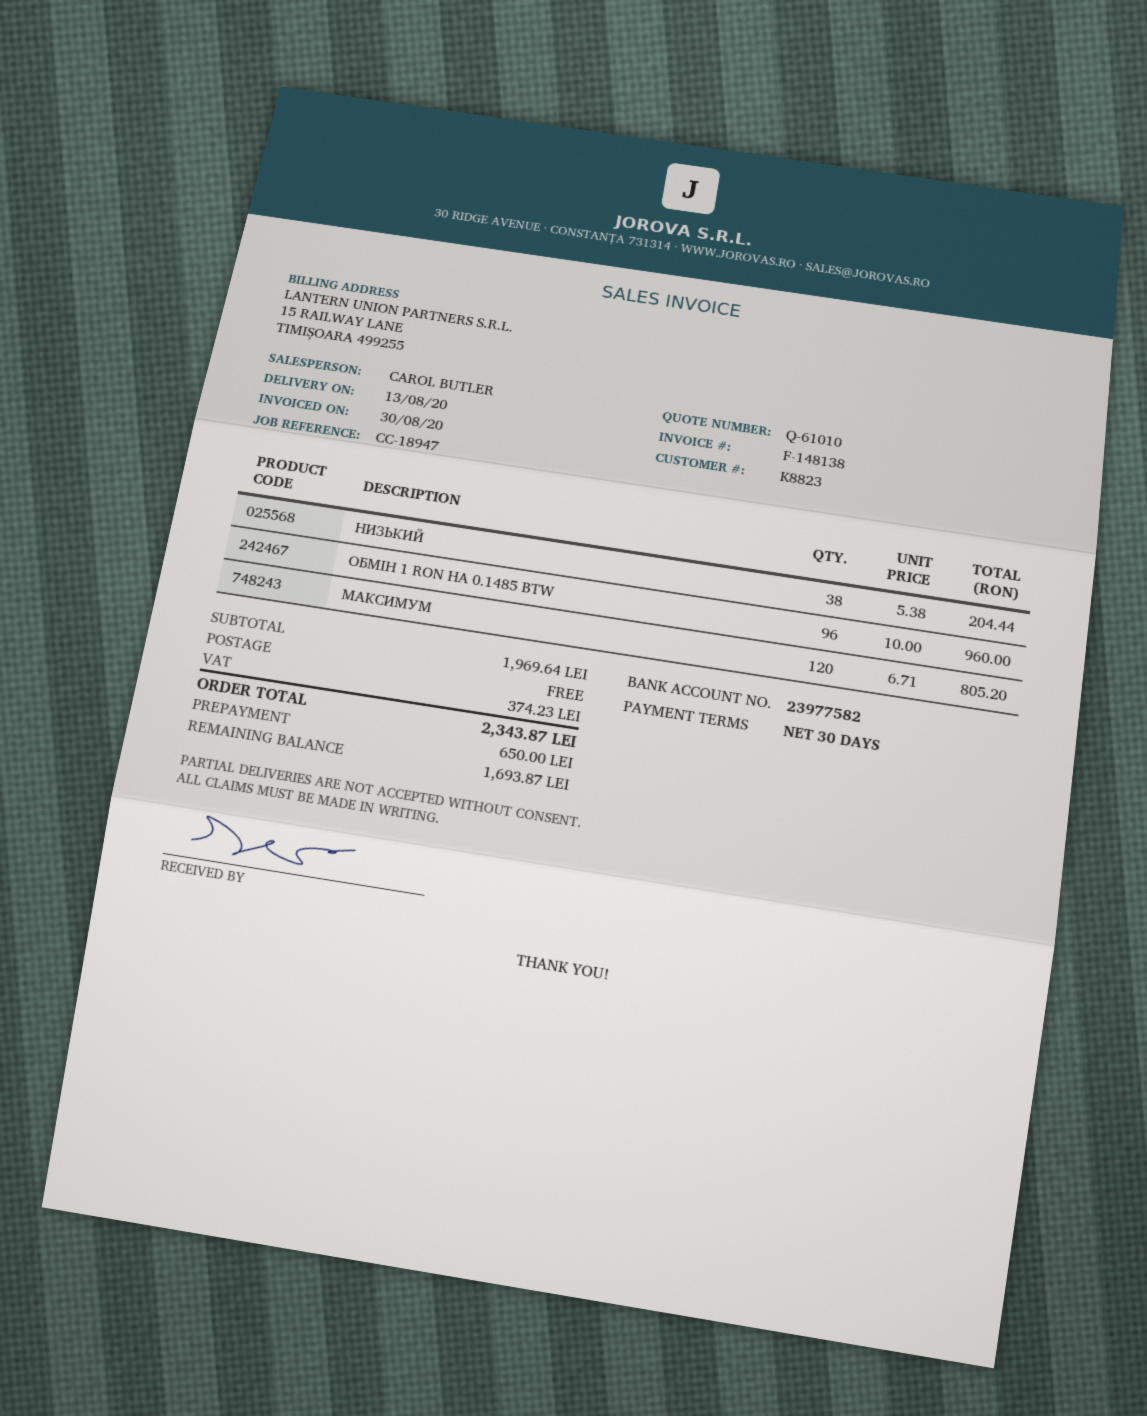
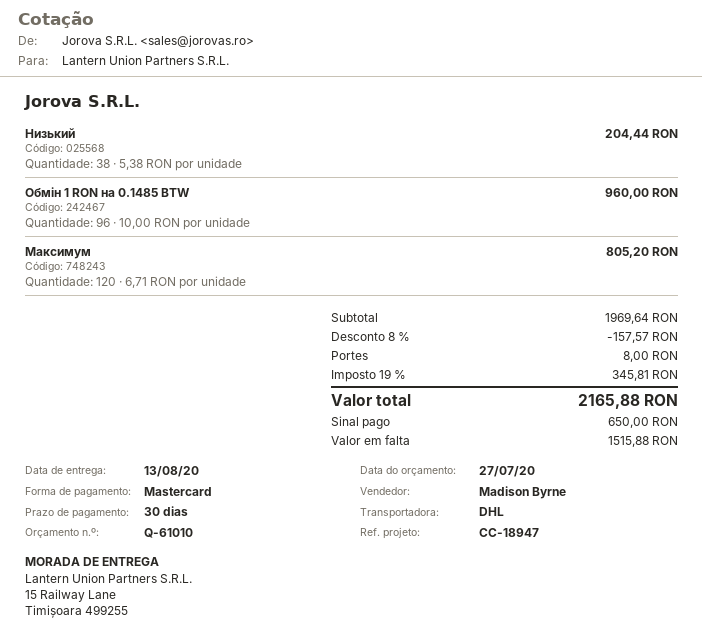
sales rep: CAROL BUTLER -> Madison Byrne
discount: none -> 8% = 157.57
shipping: 0.00 -> 8.00
tax: 374.23 -> 345.81
total: 2343.87 -> 2165.88
balance: 1693.87 -> 1515.88

